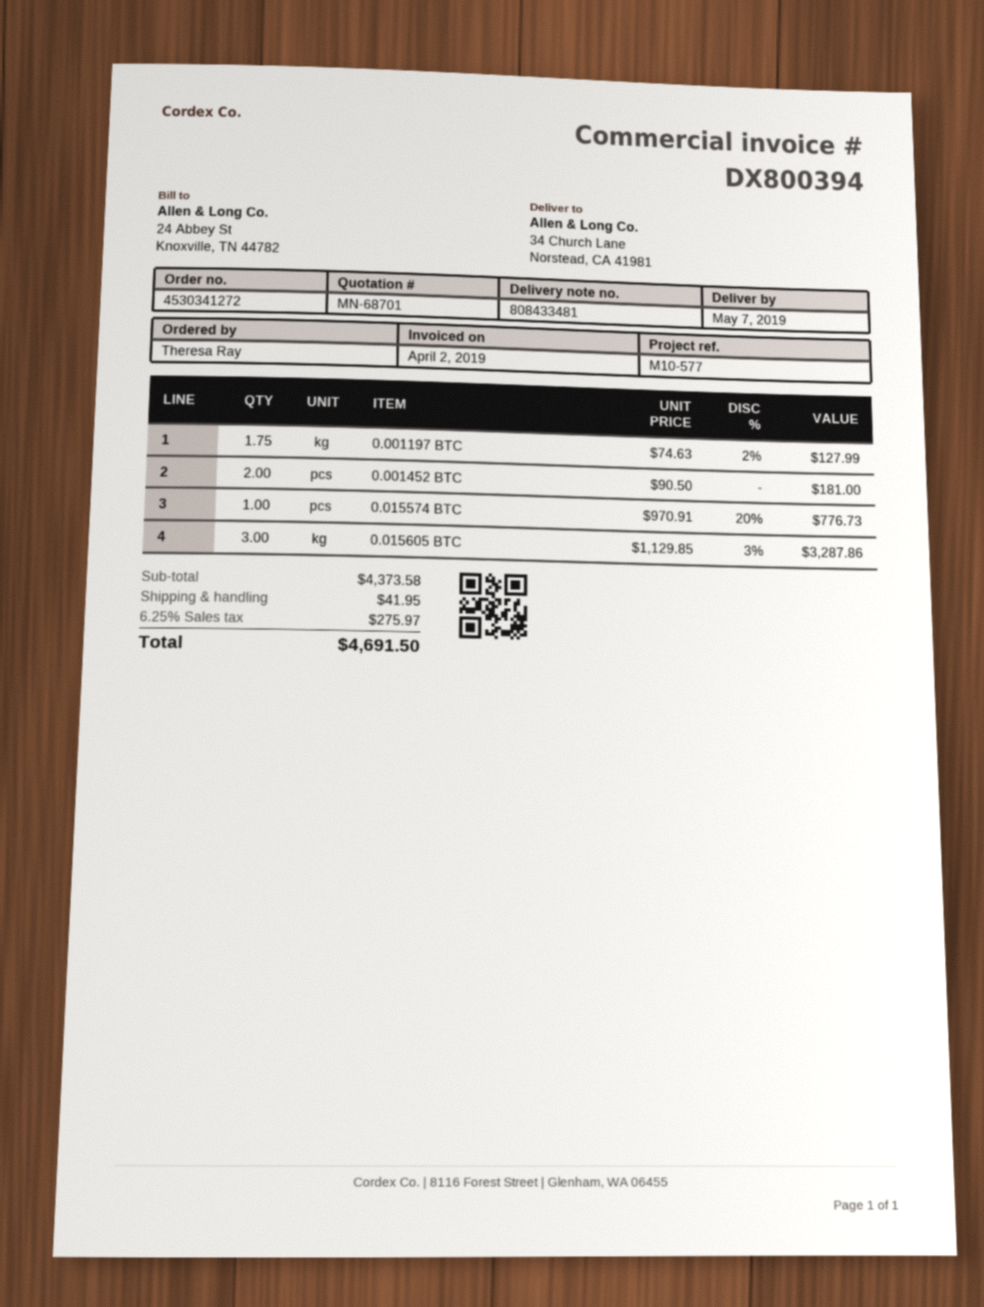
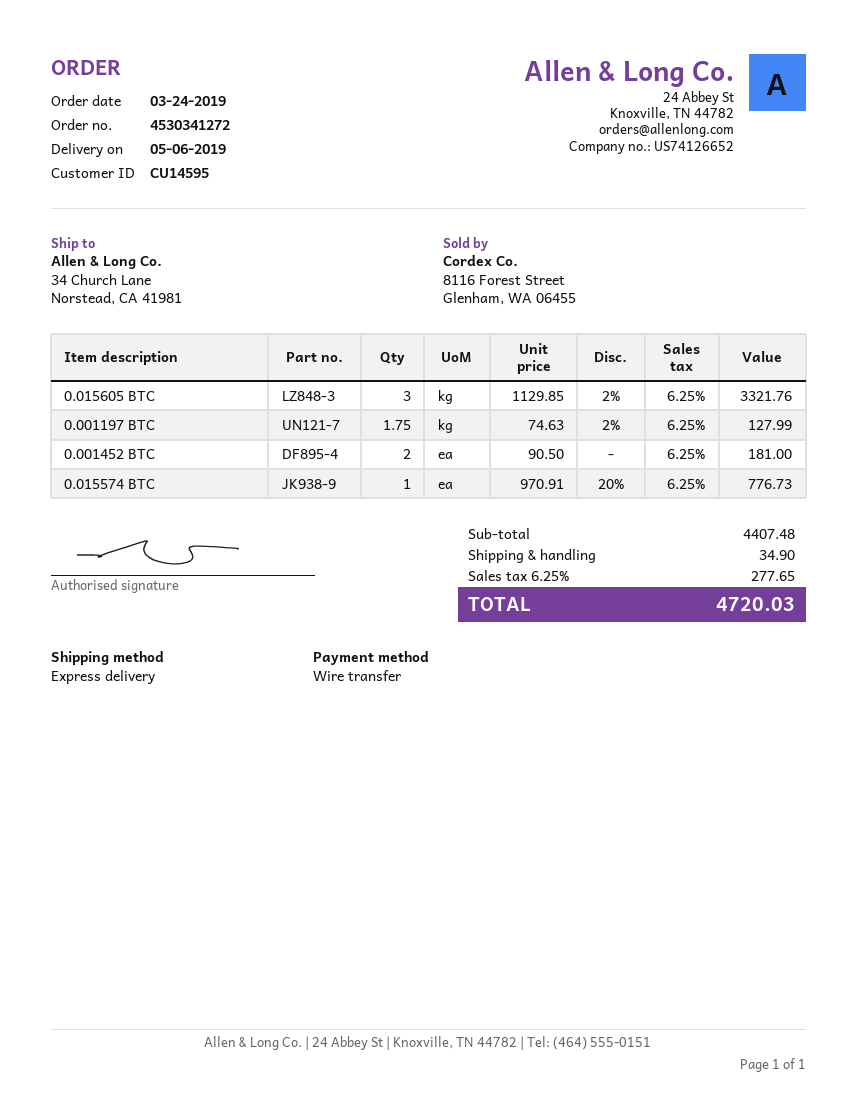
delivery date: 2019-05-07 -> 2019-05-06
0.015605 BTC: 3 x 1129.85 - 3% = 3287.86 -> 3 x 1129.85 - 2% = 3321.76
subtotal: 4373.58 -> 4407.48
shipping: 41.95 -> 34.90
tax: 6.25% = 275.97 -> 6.25% = 277.65
total: 4691.50 -> 4720.03

